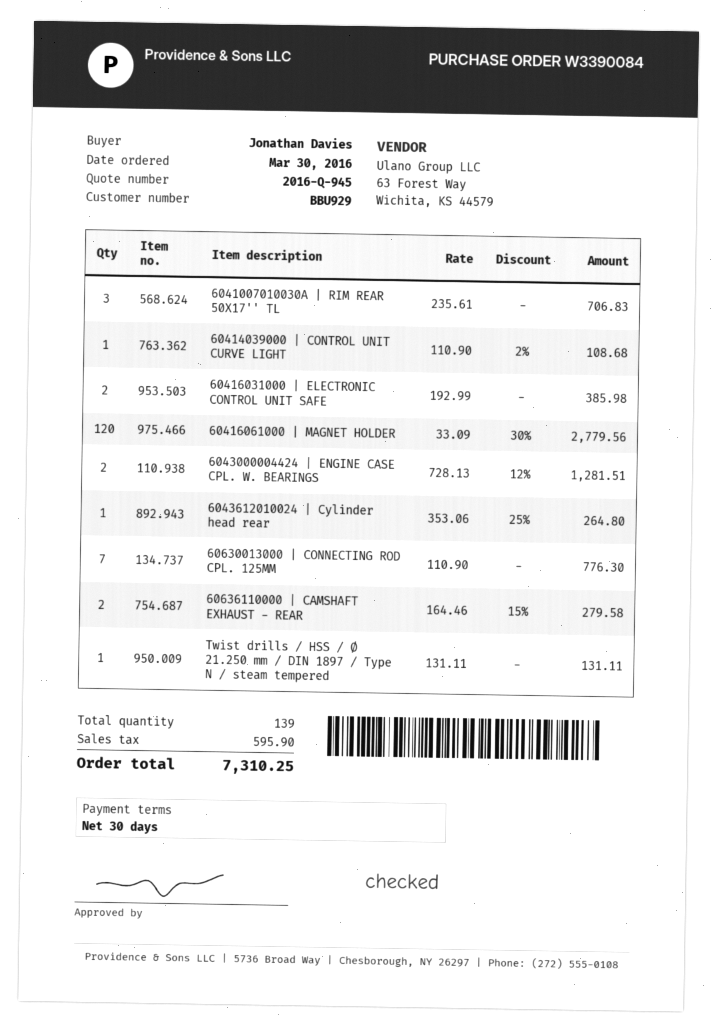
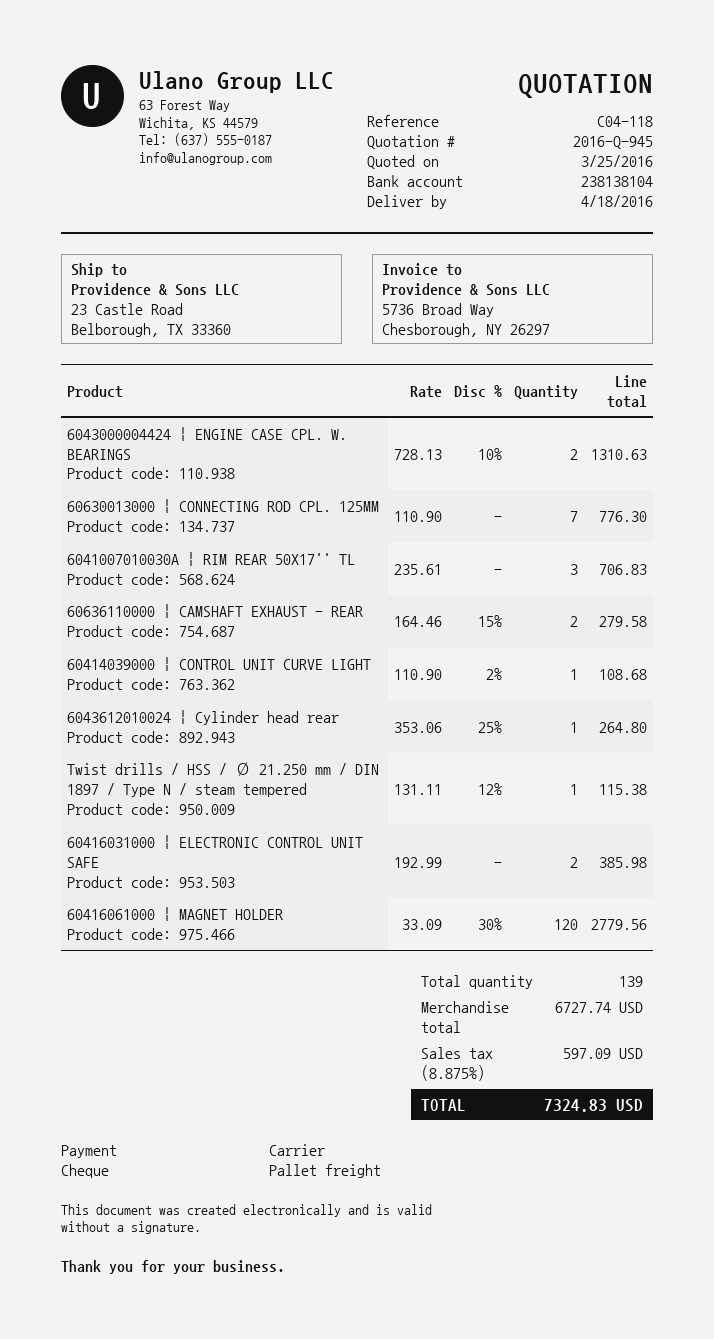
6043000004424 | ENGINE CASE CPL. W. BEARINGS: 2 x 728.13 - 12% = 1281.51 -> 2 x 728.13 - 10% = 1310.63
Twist drills / HSS / Ø 21.250 mm / DIN 1897 / Type N / steam tempered: 1 x 131.11 = 131.11 -> 1 x 131.11 - 12% = 115.38
tax: 595.90 -> 597.09
total: 7310.25 -> 7324.83

